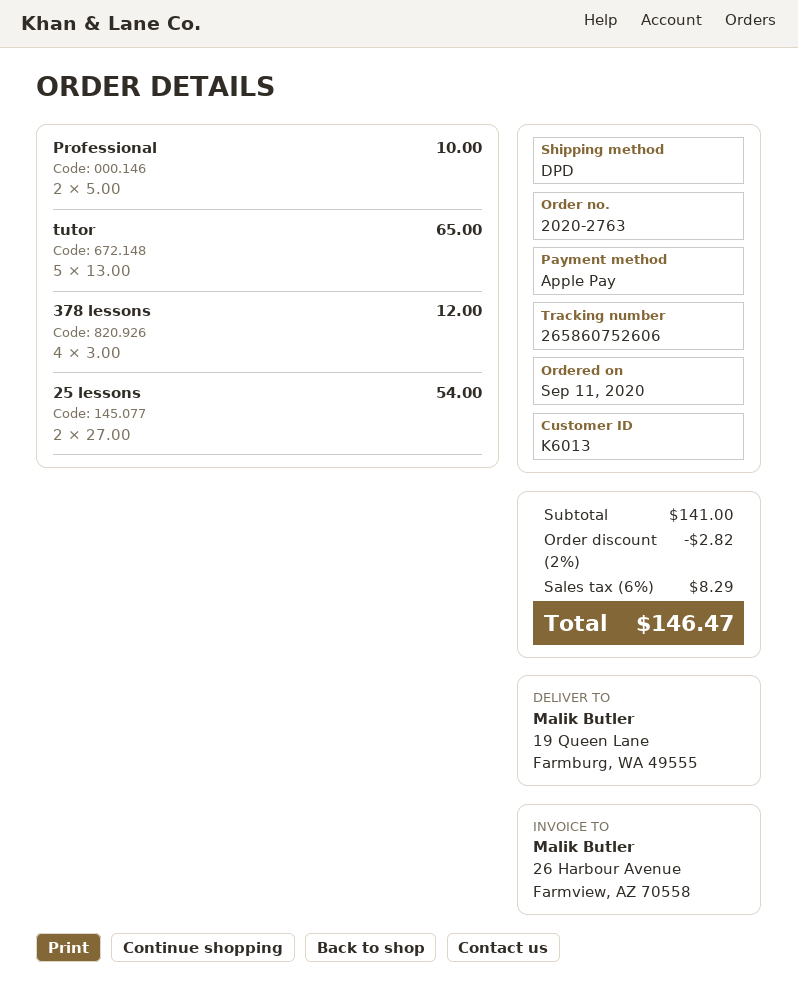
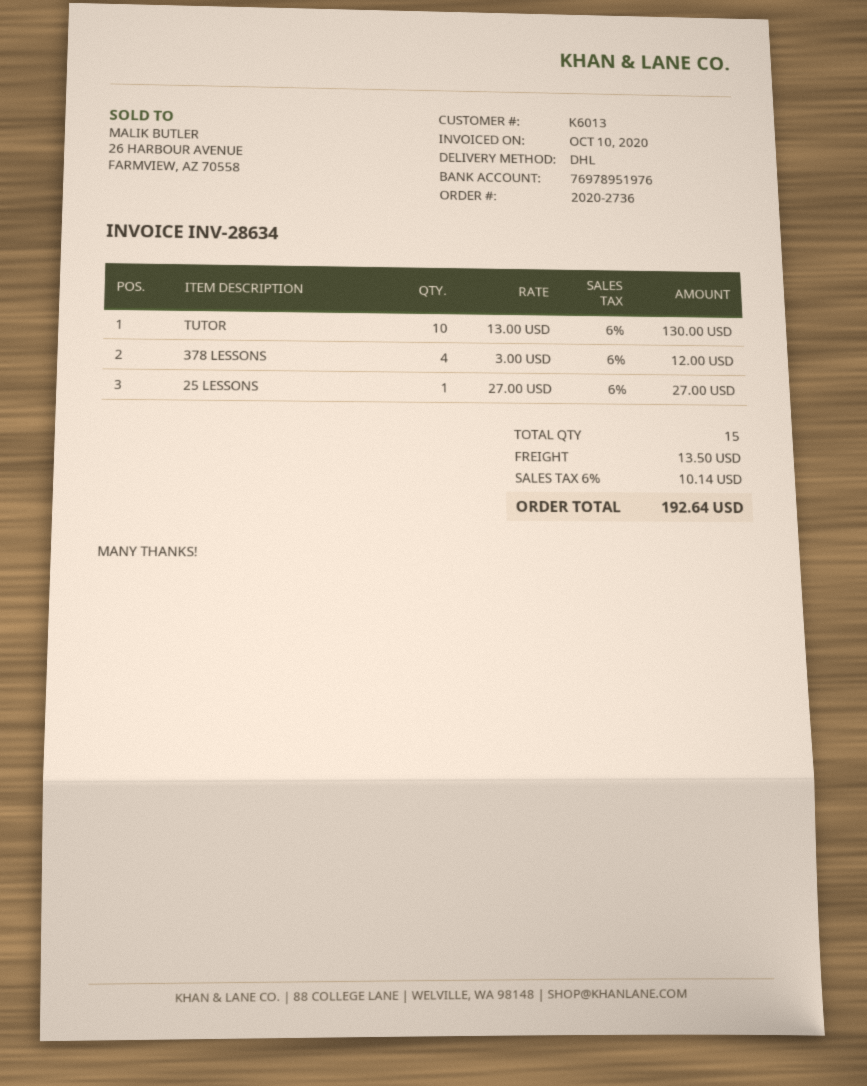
order number: 2020-2763 -> 2020-2736
shipping method: DPD -> DHL
Professional: 2 x 5.00 = 10.00 -> none
tutor: 5 x 13.00 = 65.00 -> 10 x 13.00 = 130.00
25 lessons: 2 x 27.00 = 54.00 -> 1 x 27.00 = 27.00
discount: 2% = 2.82 -> none
shipping: none -> 13.50
tax: 6% = 8.29 -> 6% = 10.14
total: 146.47 -> 192.64

